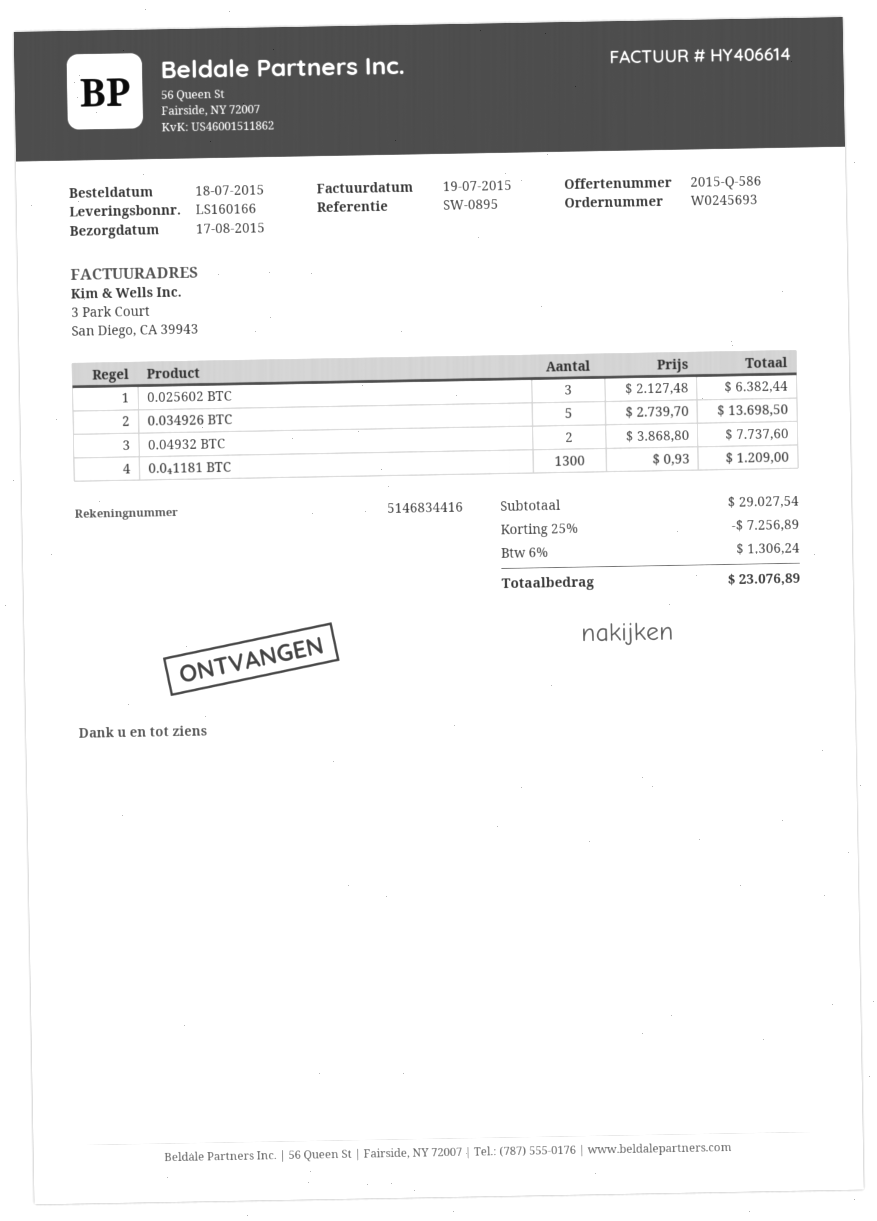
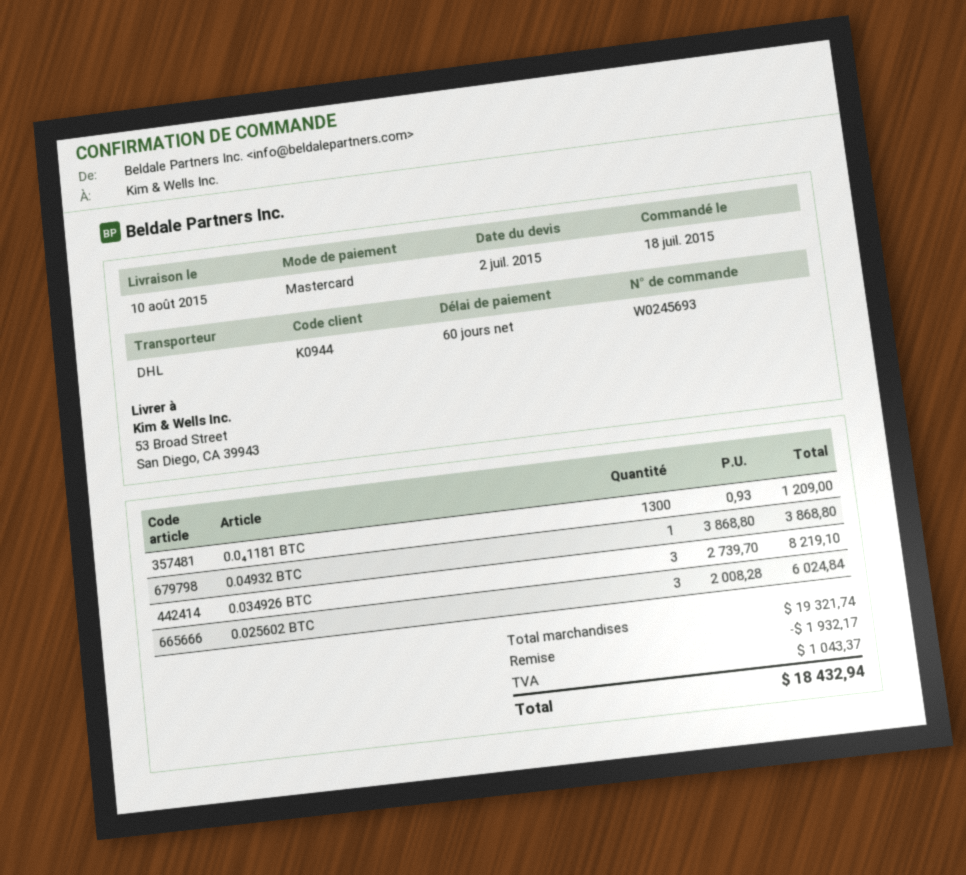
delivery date: 2015-08-17 -> 2015-08-10
0.025602 BTC: 3 x 2127.48 = 6382.44 -> 3 x 2008.28 = 6024.84
0.034926 BTC: 5 x 2739.70 = 13698.50 -> 3 x 2739.70 = 8219.10
0.04932 BTC: 2 x 3868.80 = 7737.60 -> 1 x 3868.80 = 3868.80
subtotal: 29027.54 -> 19321.74
discount: 7256.89 -> 1932.17
tax: 1306.24 -> 1043.37
total: 23076.89 -> 18432.94

